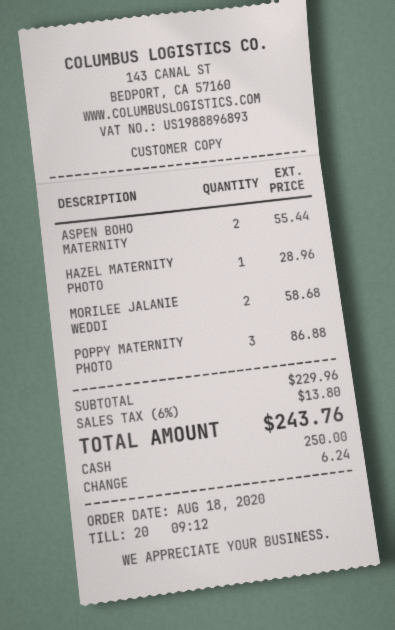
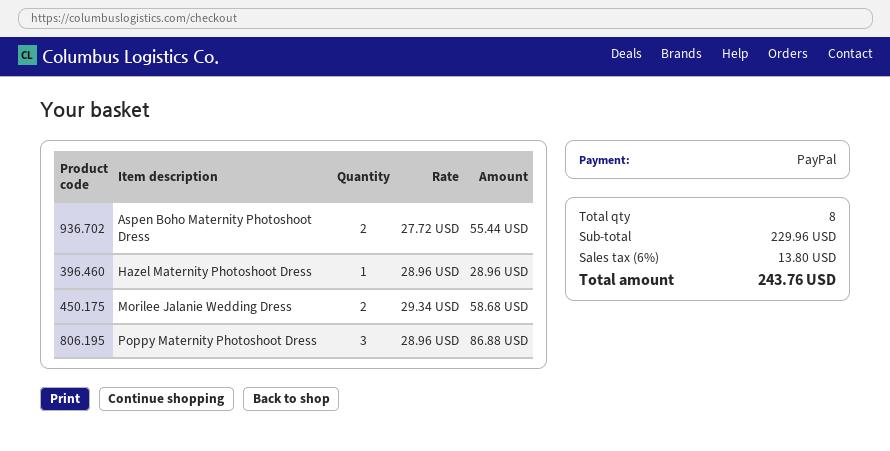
payment method: cash -> PayPal

